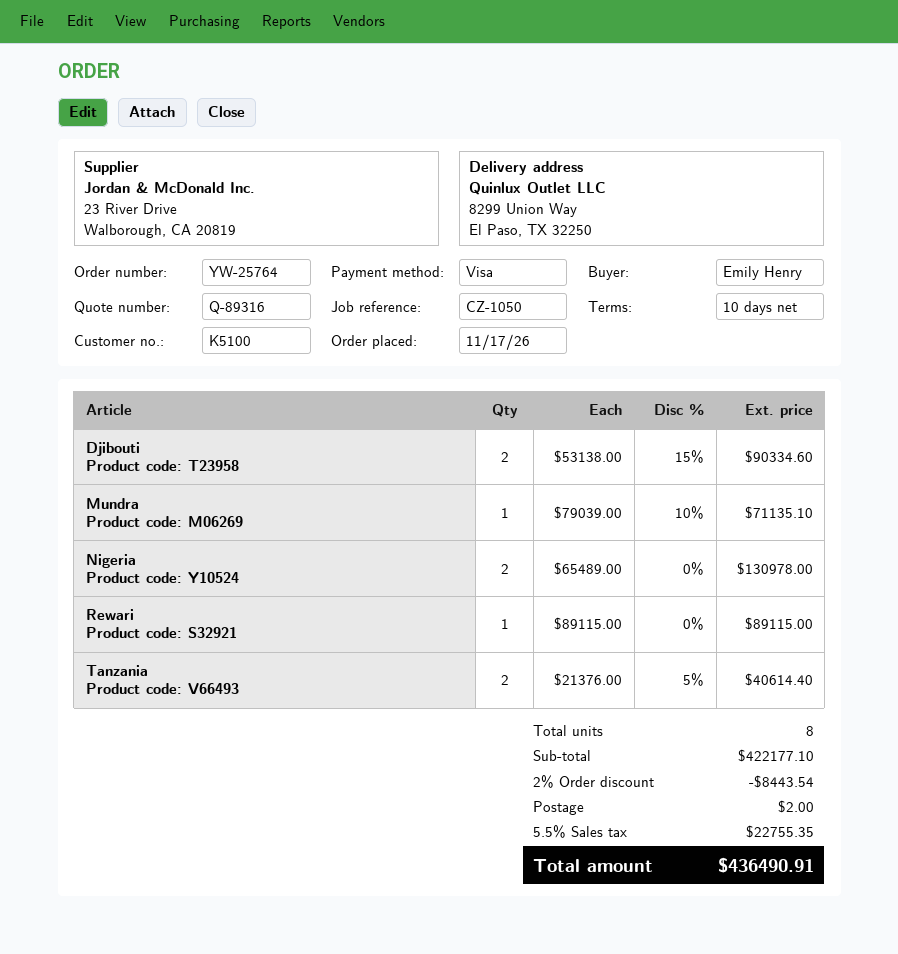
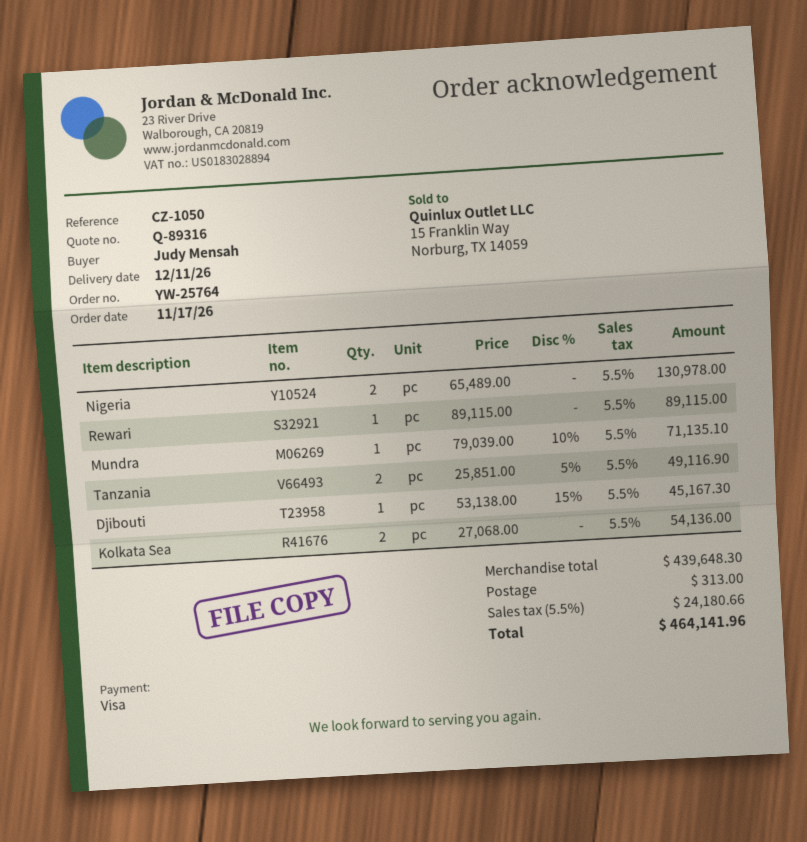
ordered by: Emily Henry -> Judy Mensah
Djibouti: 2 x 53138.00 - 15% = 90334.60 -> 1 x 53138.00 - 15% = 45167.30
Tanzania: 2 x 21376.00 - 5% = 40614.40 -> 2 x 25851.00 - 5% = 49116.90
Kolkata Sea: none -> 2 x 27068.00 = 54136.00
subtotal: 422177.10 -> 439648.30
discount: 2% = 8443.54 -> none
shipping: 2.00 -> 313.00
tax: 5.5% = 22755.35 -> 5.5% = 24180.66
total: 436490.91 -> 464141.96

